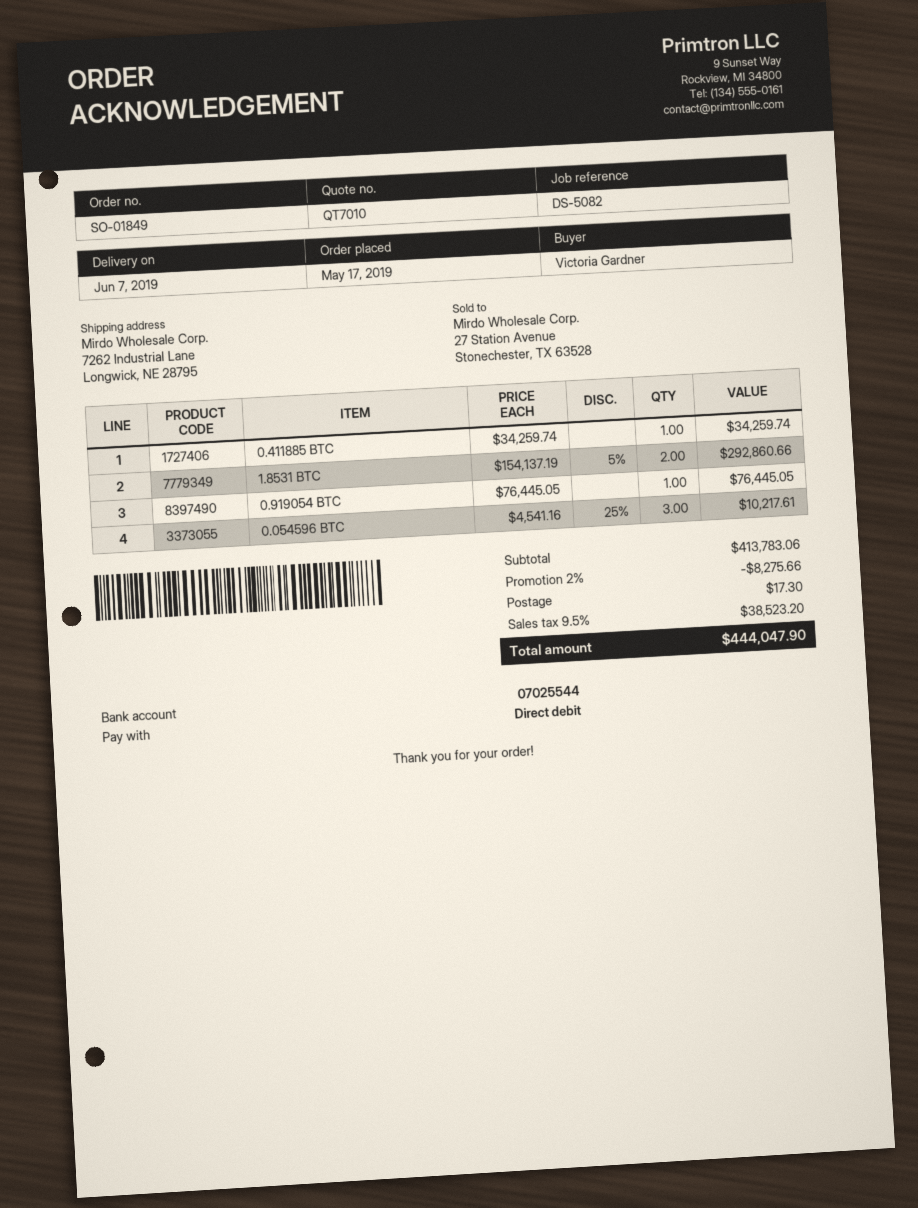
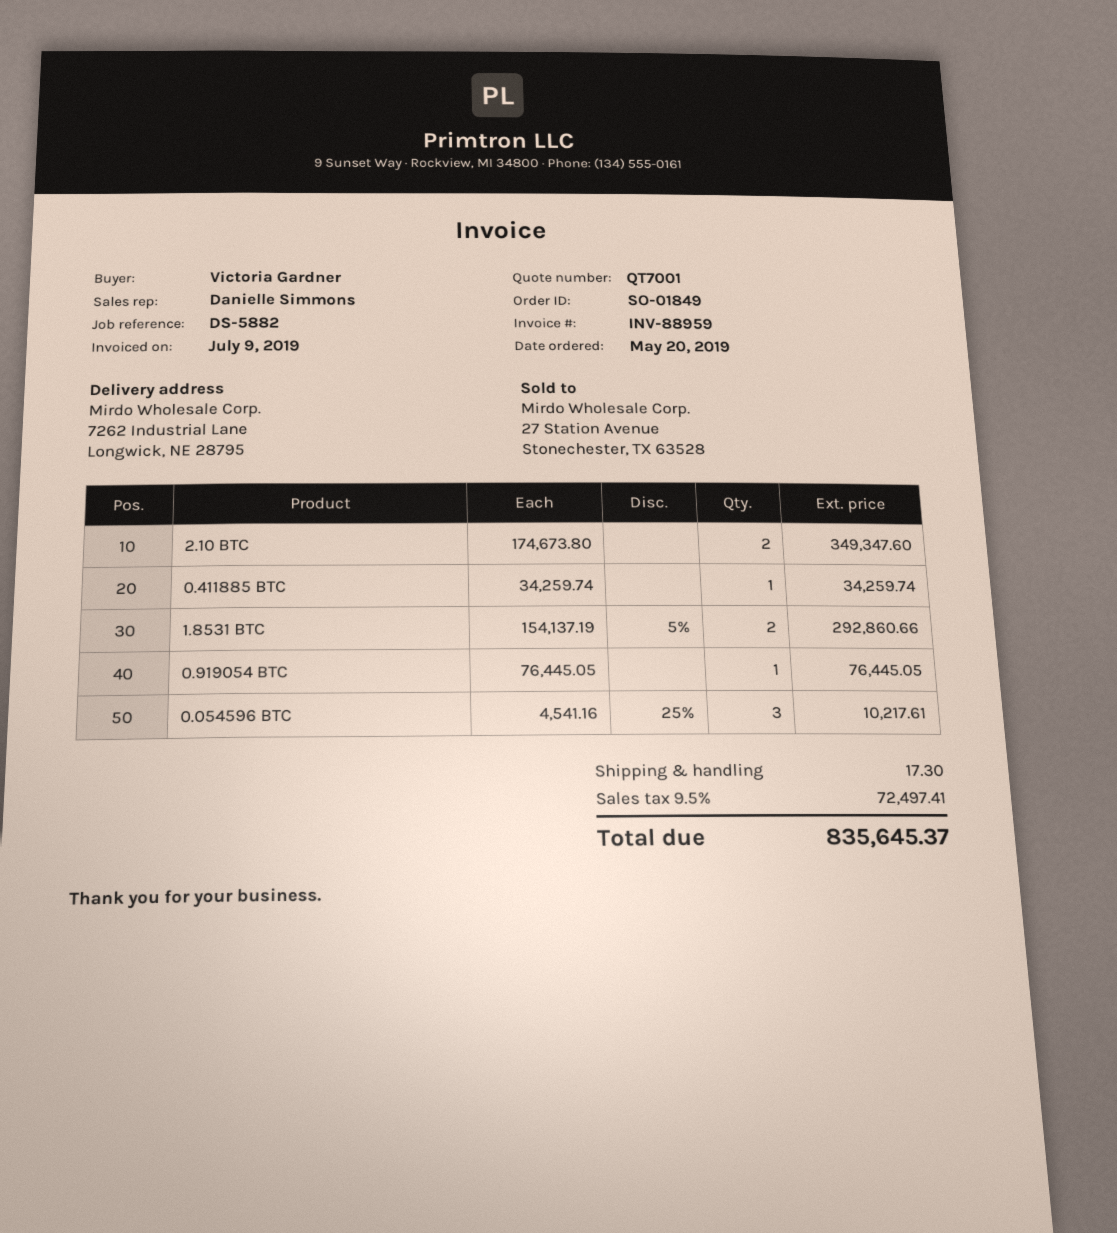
quote number: QT7010 -> QT7001
order date: 2019-05-17 -> 2019-05-20
reference: DS-5082 -> DS-5882
2.10 BTC: none -> 2 x 174673.80 = 349347.60
discount: 2% = 8275.66 -> none
tax: 9.5% = 38523.20 -> 9.5% = 72497.41
total: 444047.90 -> 835645.37

